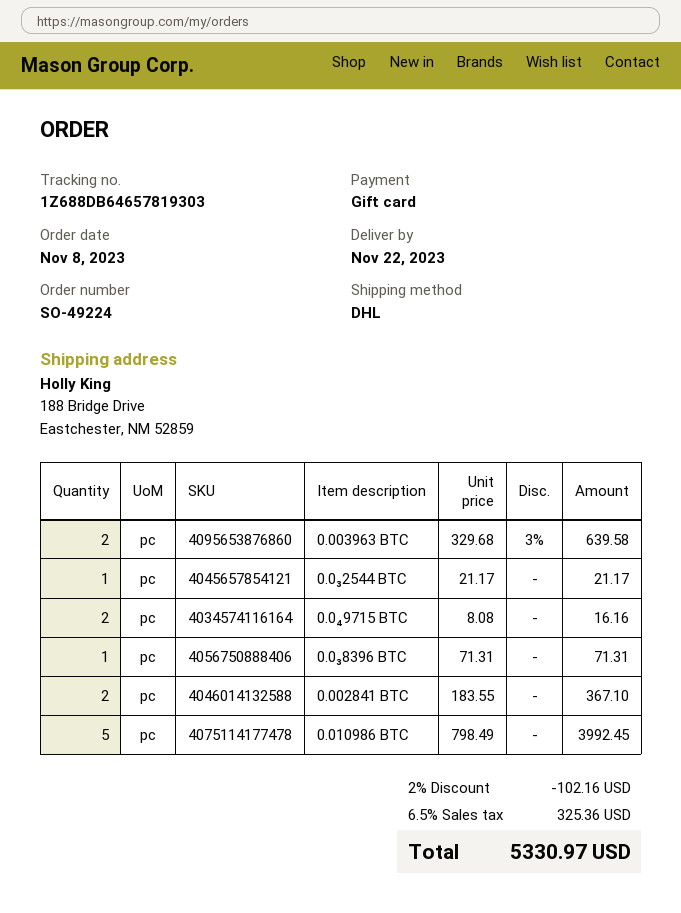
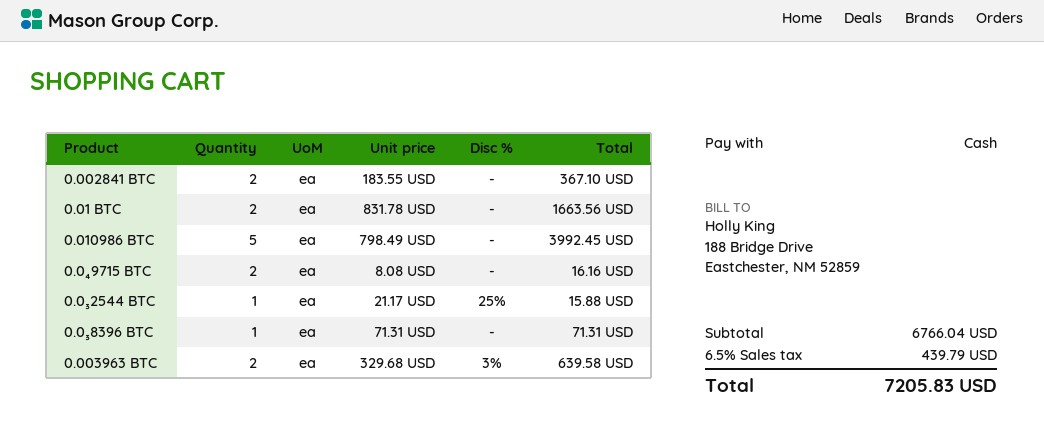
payment method: gift card -> cash
0.0₃2544 BTC: 1 x 21.17 = 21.17 -> 1 x 21.17 - 25% = 15.88
0.01 BTC: none -> 2 x 831.78 = 1663.56
discount: 2% = 102.16 -> none
tax: 6.5% = 325.36 -> 6.5% = 439.79
total: 5330.97 -> 7205.83

